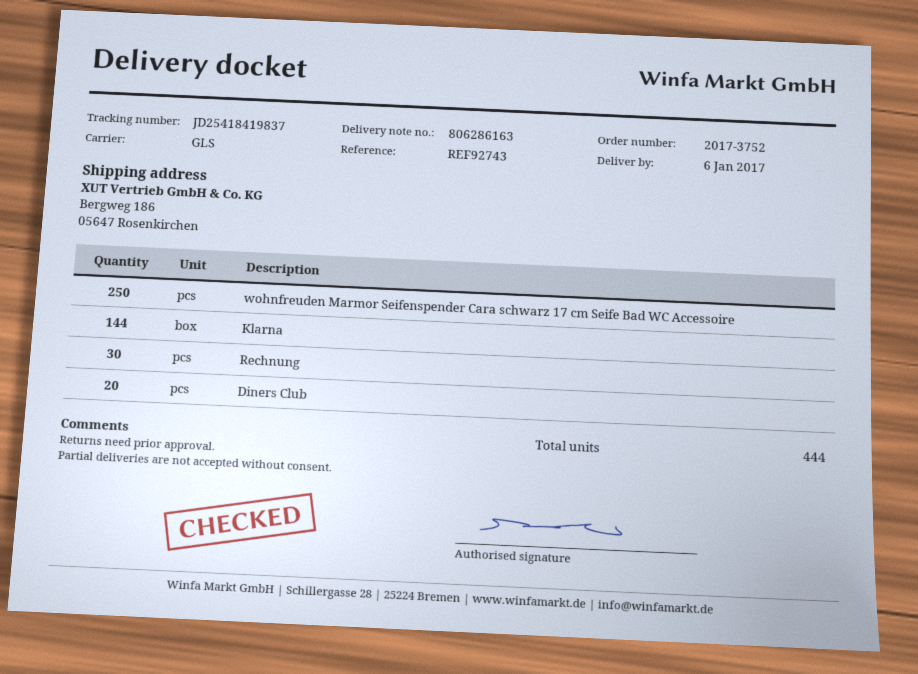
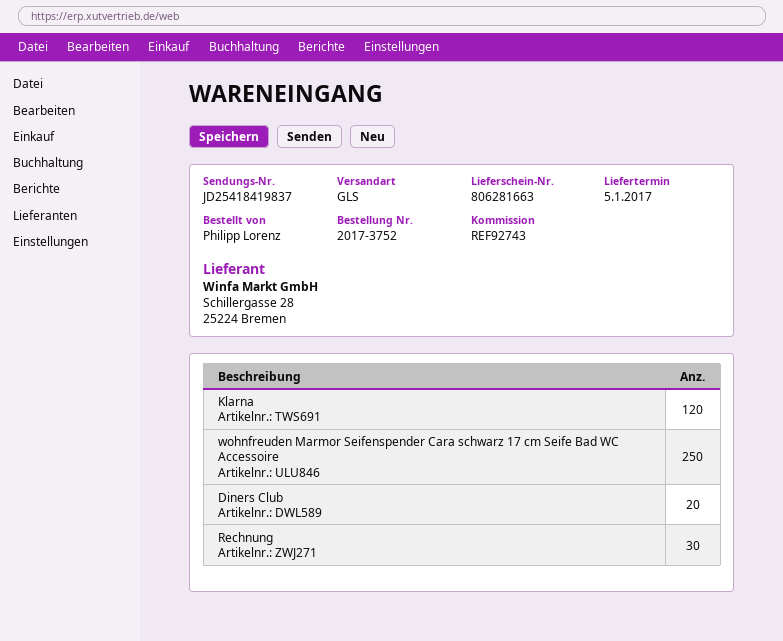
delivery note number: 806286163 -> 806281663
delivery date: 2017-01-06 -> 2017-01-05
Klarna: 144 -> 120

